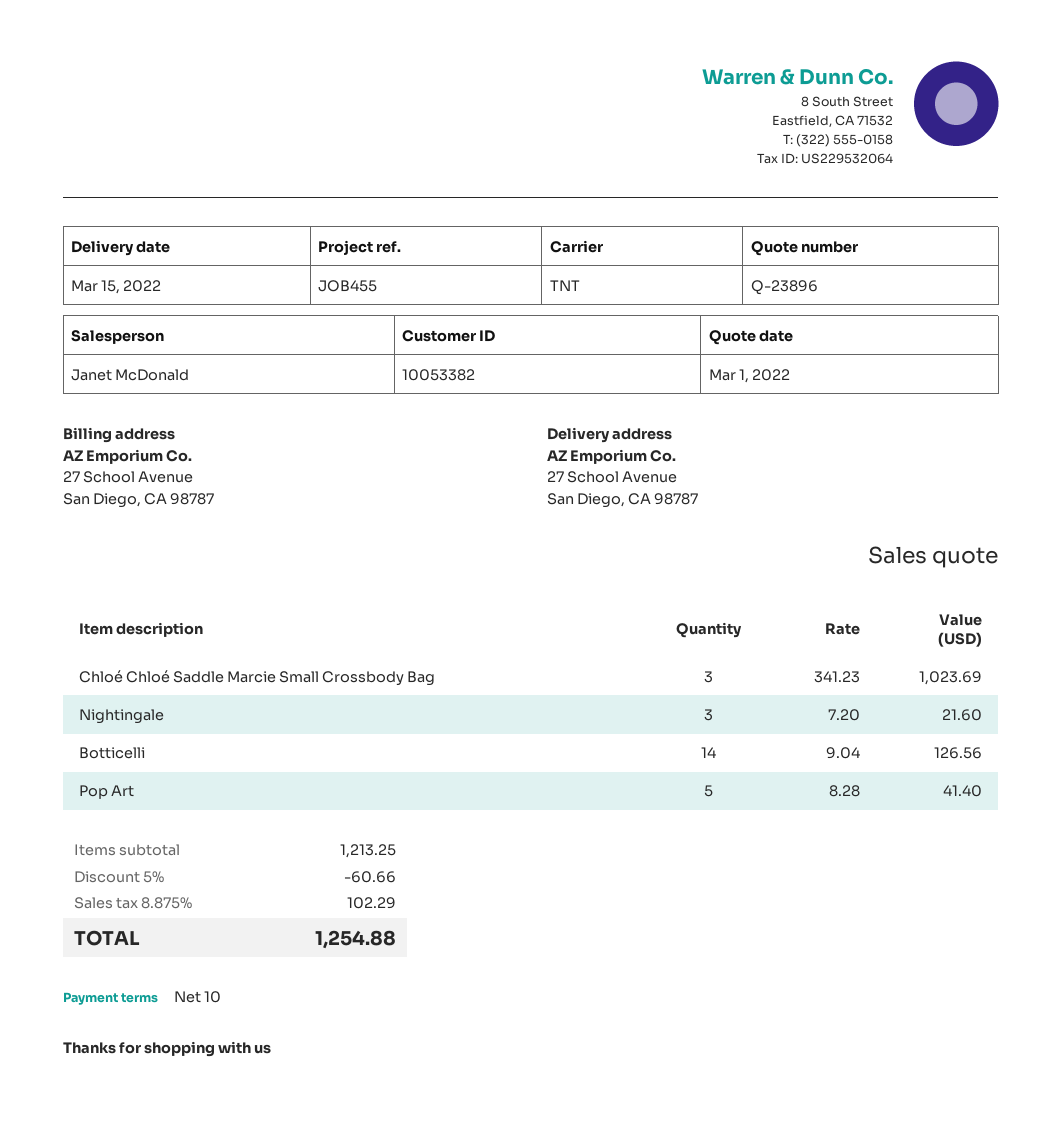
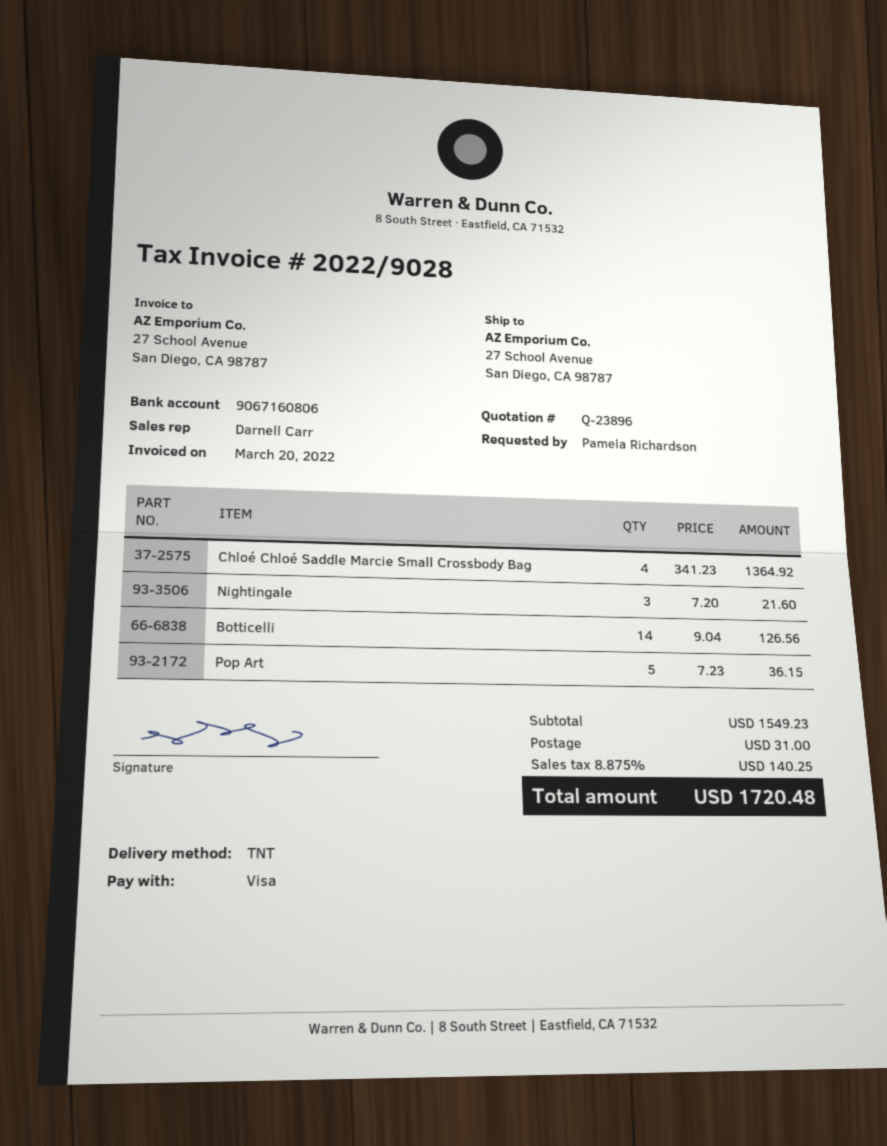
sales rep: Janet McDonald -> Darnell Carr
Chloé Chloé Saddle Marcie Small Crossbody Bag: 3 x 341.23 = 1023.69 -> 4 x 341.23 = 1364.92
Pop Art: 5 x 8.28 = 41.40 -> 5 x 7.23 = 36.15
subtotal: 1213.25 -> 1549.23
discount: 5% = 60.66 -> none
shipping: none -> 31.00
tax: 8.875% = 102.29 -> 8.875% = 140.25
total: 1254.88 -> 1720.48

